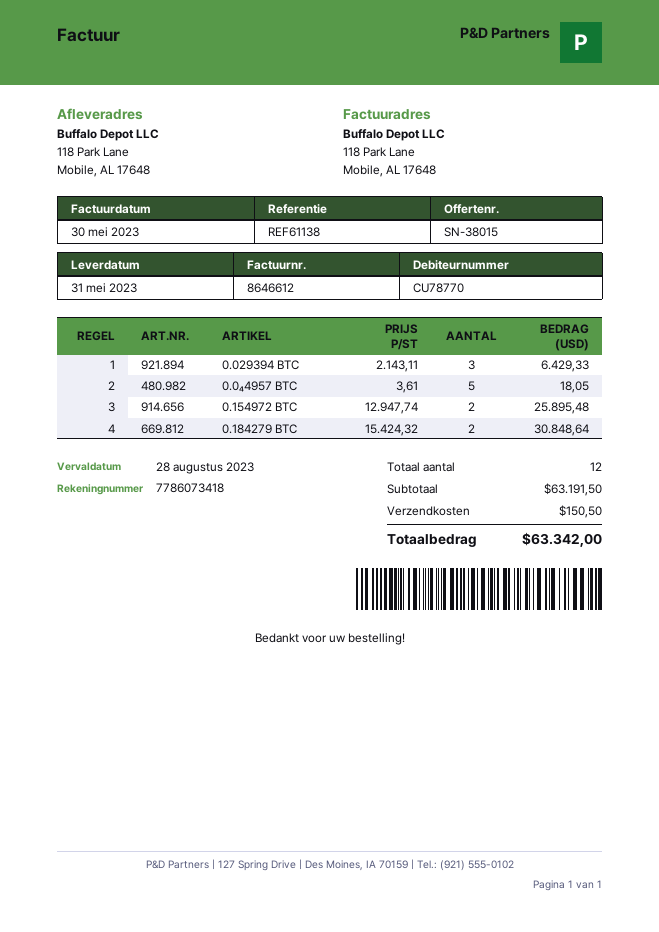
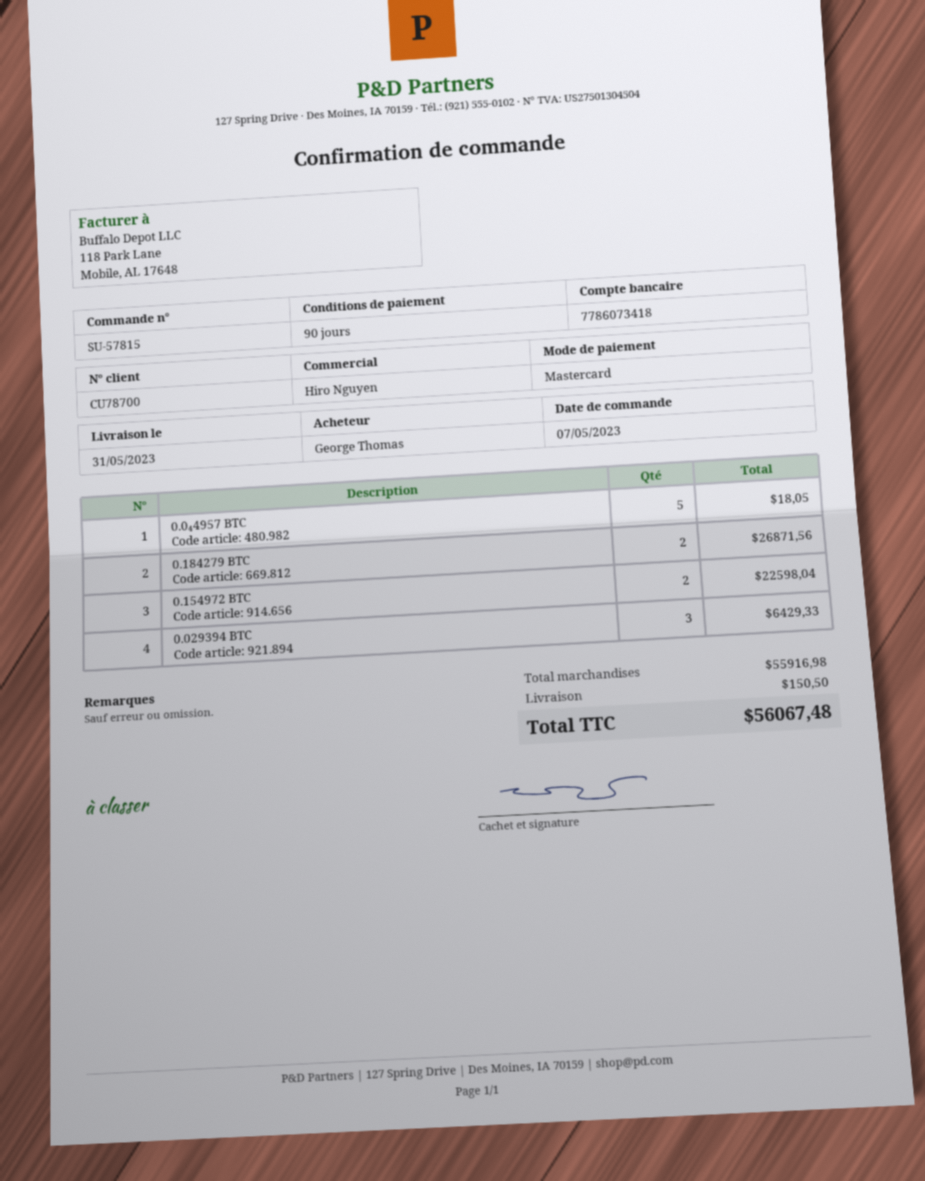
customer number: CU78770 -> CU78700
0.154972 BTC: 2 for 25895.48 -> 2 for 22598.04
0.184279 BTC: 2 for 30848.64 -> 2 for 26871.56
subtotal: 63191.50 -> 55916.98
total: 63342.00 -> 56067.48

